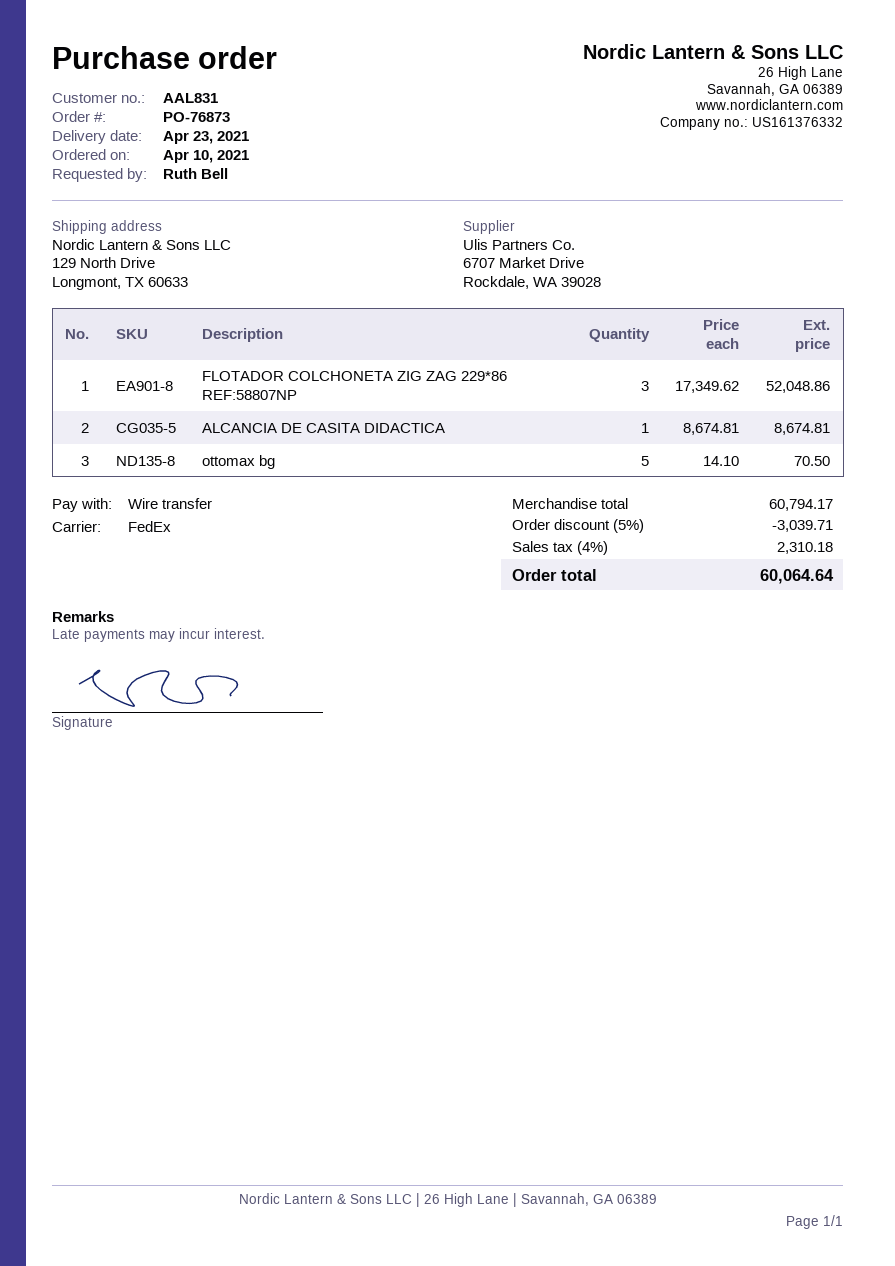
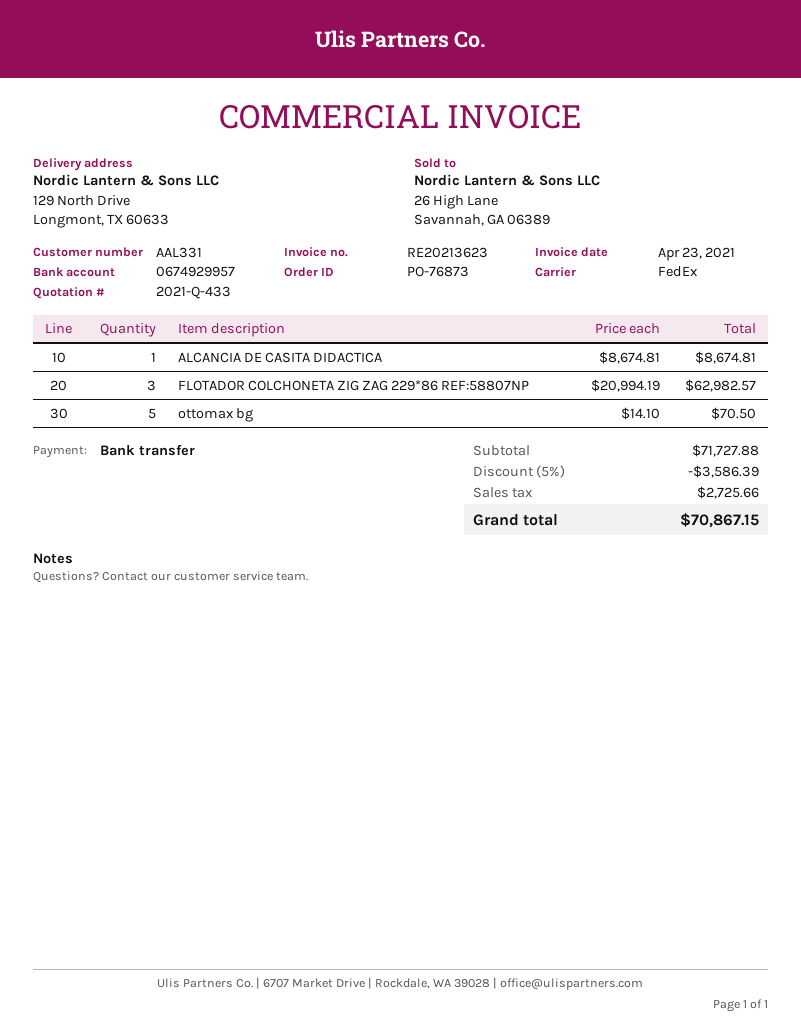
customer number: AAL831 -> AAL331
FLOTADOR COLCHONETA ZIG ZAG 229*86 REF:58807NP: 3 x 17349.62 = 52048.86 -> 3 x 20994.19 = 62982.57
subtotal: 60794.17 -> 71727.88
discount: 5% = 3039.71 -> 5% = 3586.39
tax: 2310.18 -> 2725.66
total: 60064.64 -> 70867.15

